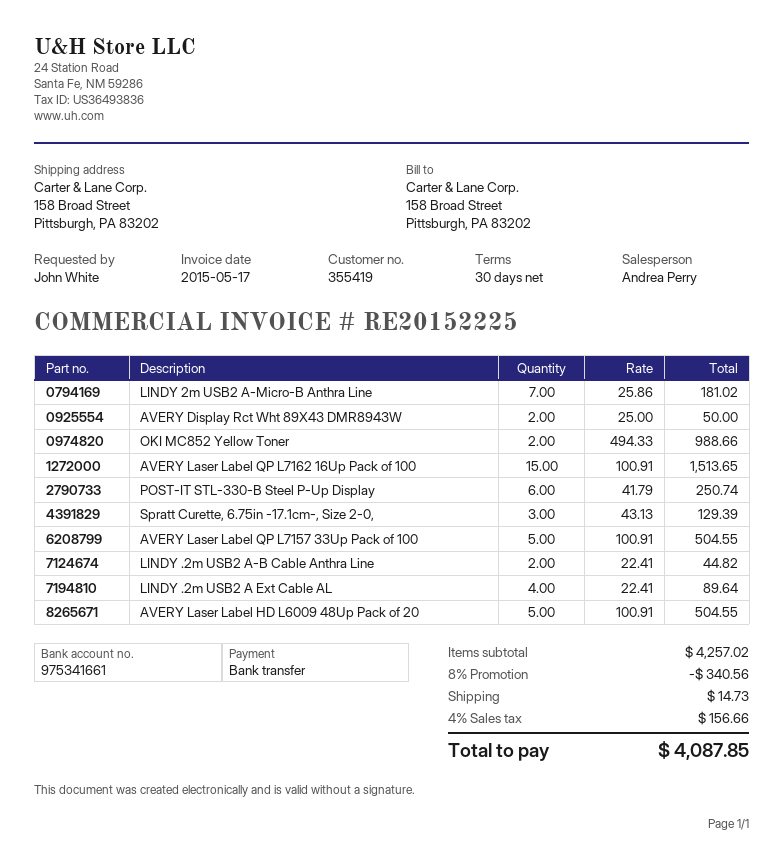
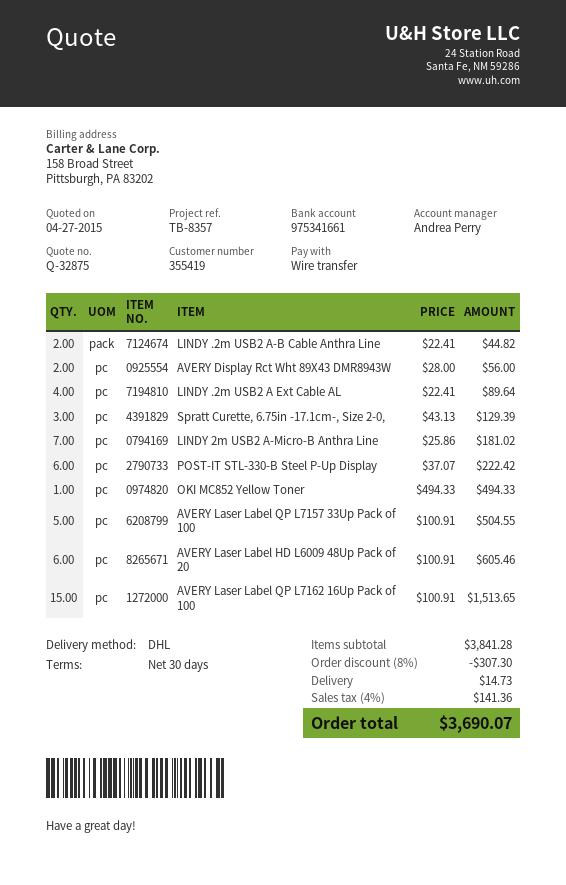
AVERY Display Rct Wht 89X43 DMR8943W: 2 x 25.00 = 50.00 -> 2 x 28.00 = 56.00
OKI MC852 Yellow Toner: 2 x 494.33 = 988.66 -> 1 x 494.33 = 494.33
POST-IT STL-330-B Steel P-Up Display: 6 x 41.79 = 250.74 -> 6 x 37.07 = 222.42
AVERY Laser Label HD L6009 48Up Pack of 20: 5 x 100.91 = 504.55 -> 6 x 100.91 = 605.46
subtotal: 4257.02 -> 3841.28
discount: 8% = 340.56 -> 8% = 307.30
tax: 4% = 156.66 -> 4% = 141.36
total: 4087.85 -> 3690.07

